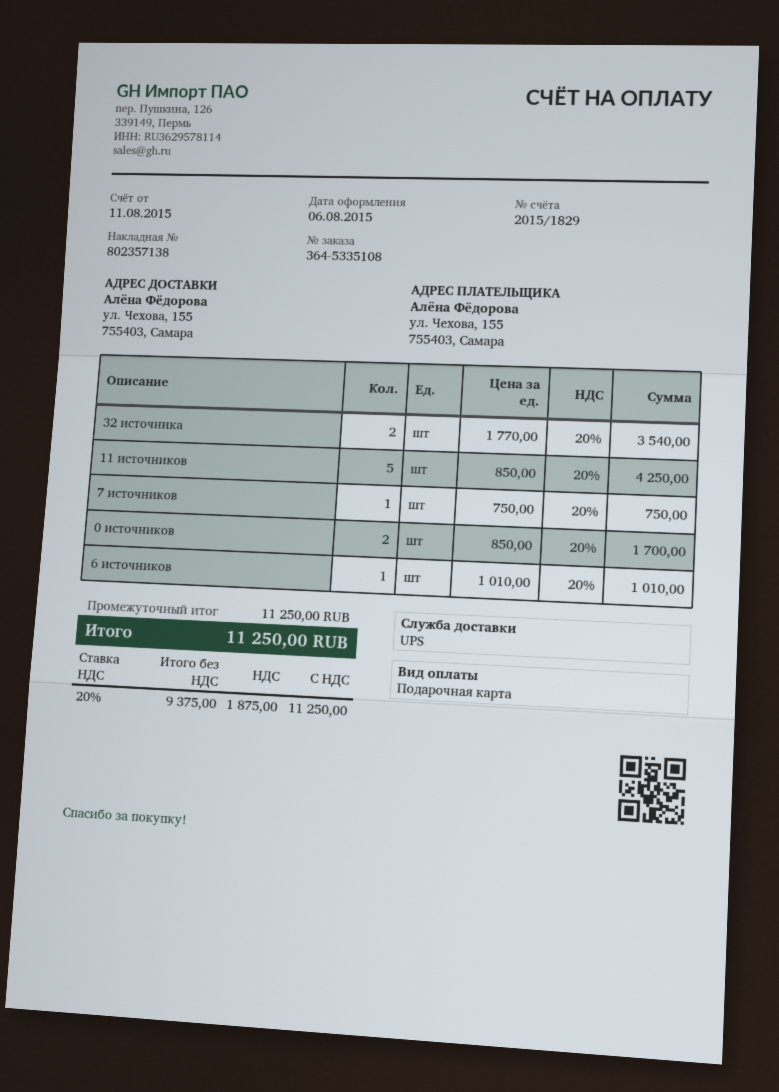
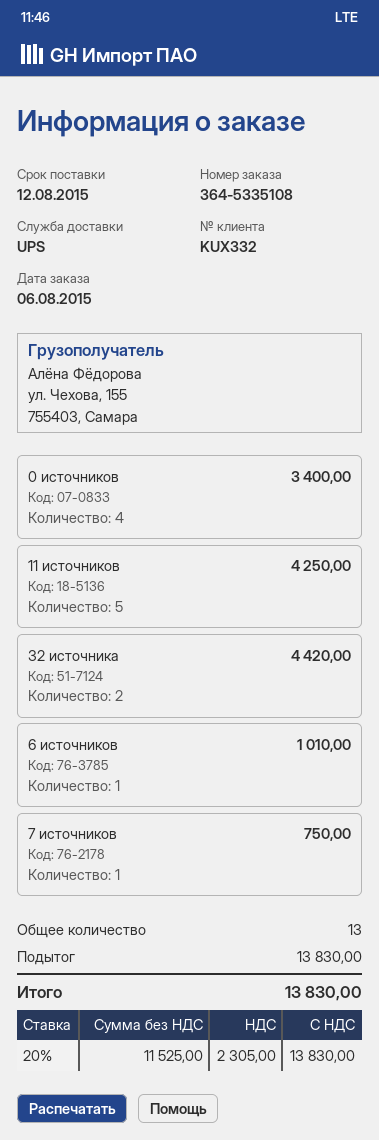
32 источника: 2 for 3540.00 -> 2 for 4420.00
0 источников: 2 for 1700.00 -> 4 for 3400.00
subtotal: 11250.00 -> 13830.00
net: 9375.00 -> 11525.00
tax: 20% = 1875.00 -> 20% = 2305.00
total: 11250.00 -> 13830.00

